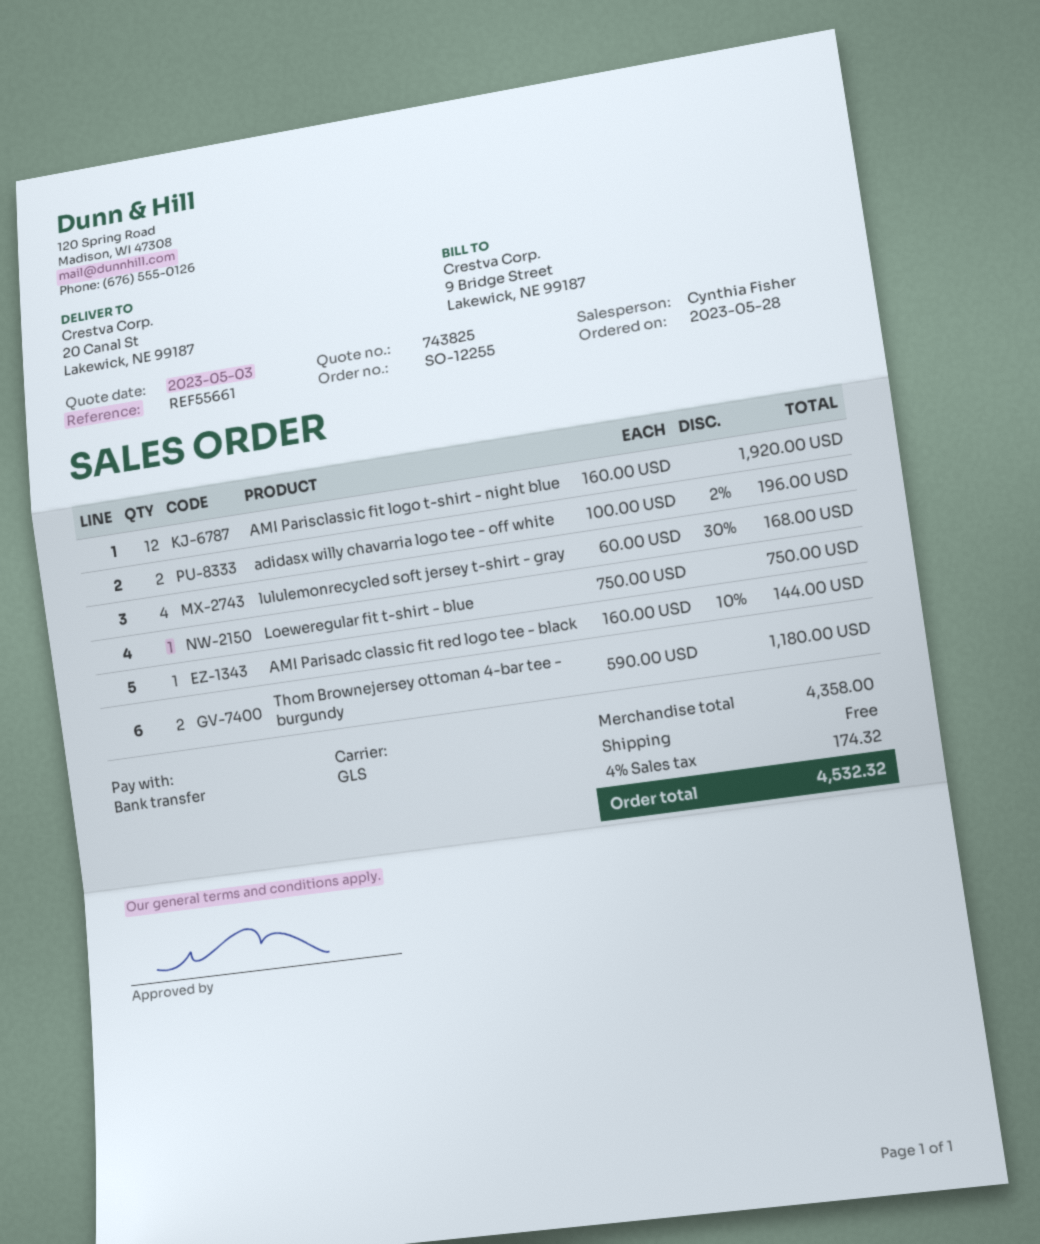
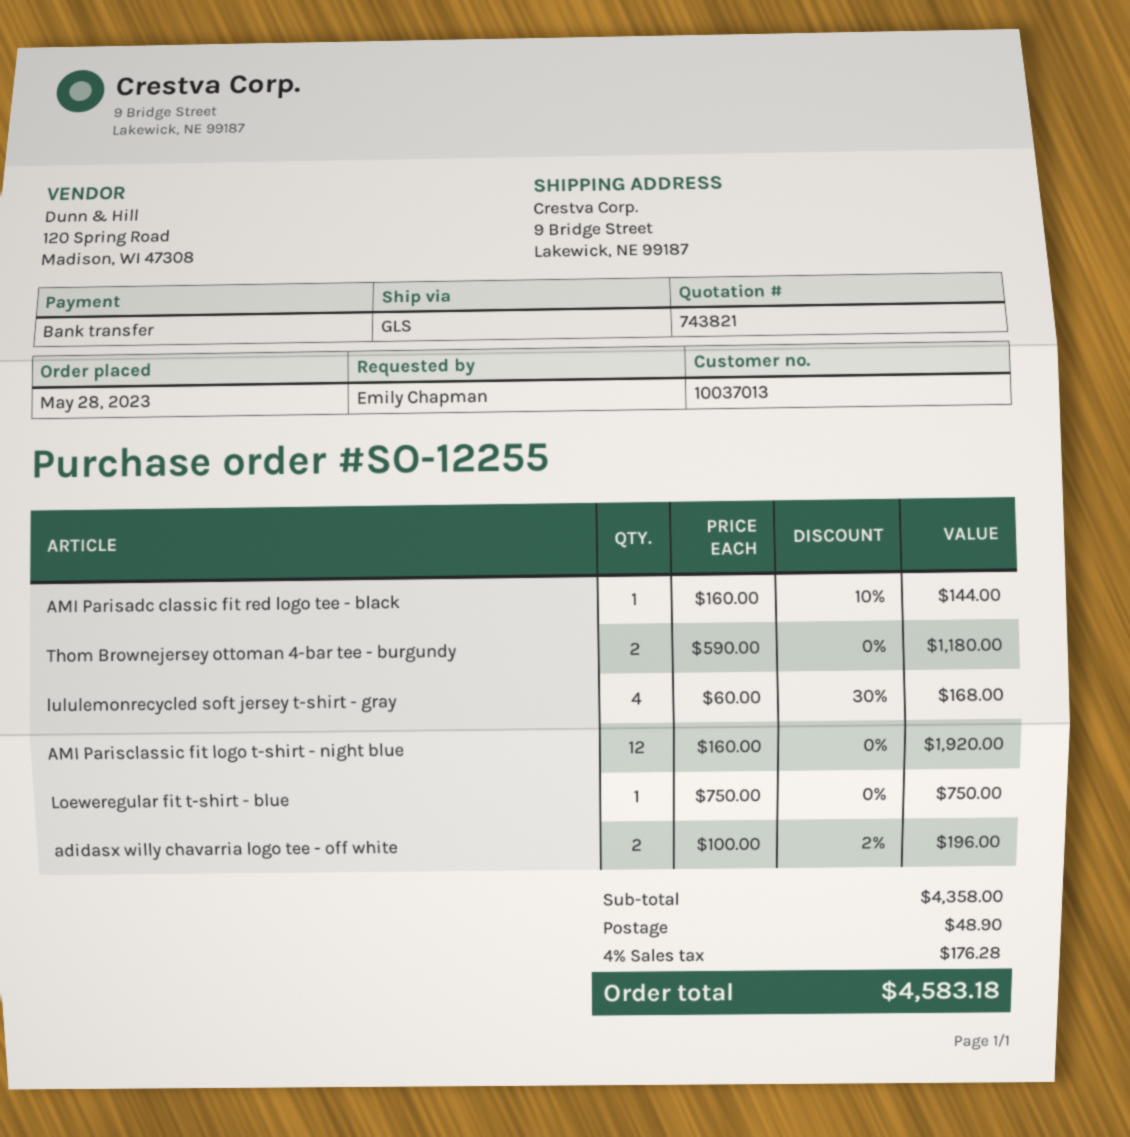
quote number: 743825 -> 743821
ship to: 20 Canal St, Lakewick, NE 99187 -> 9 Bridge Street, Lakewick, NE 99187
shipping: 0.00 -> 48.90
tax: 4% = 174.32 -> 4% = 176.28
total: 4532.32 -> 4583.18

